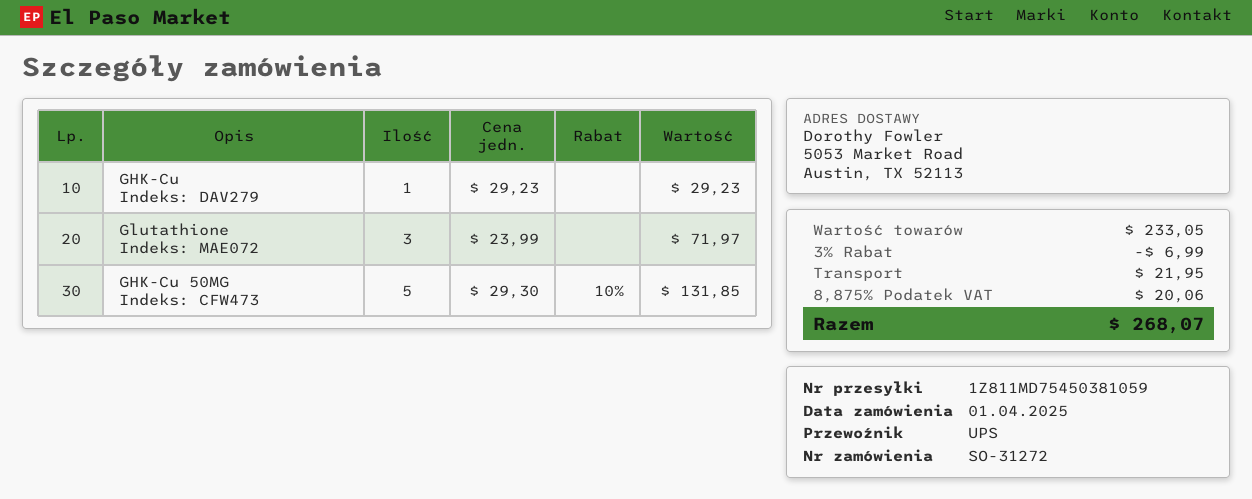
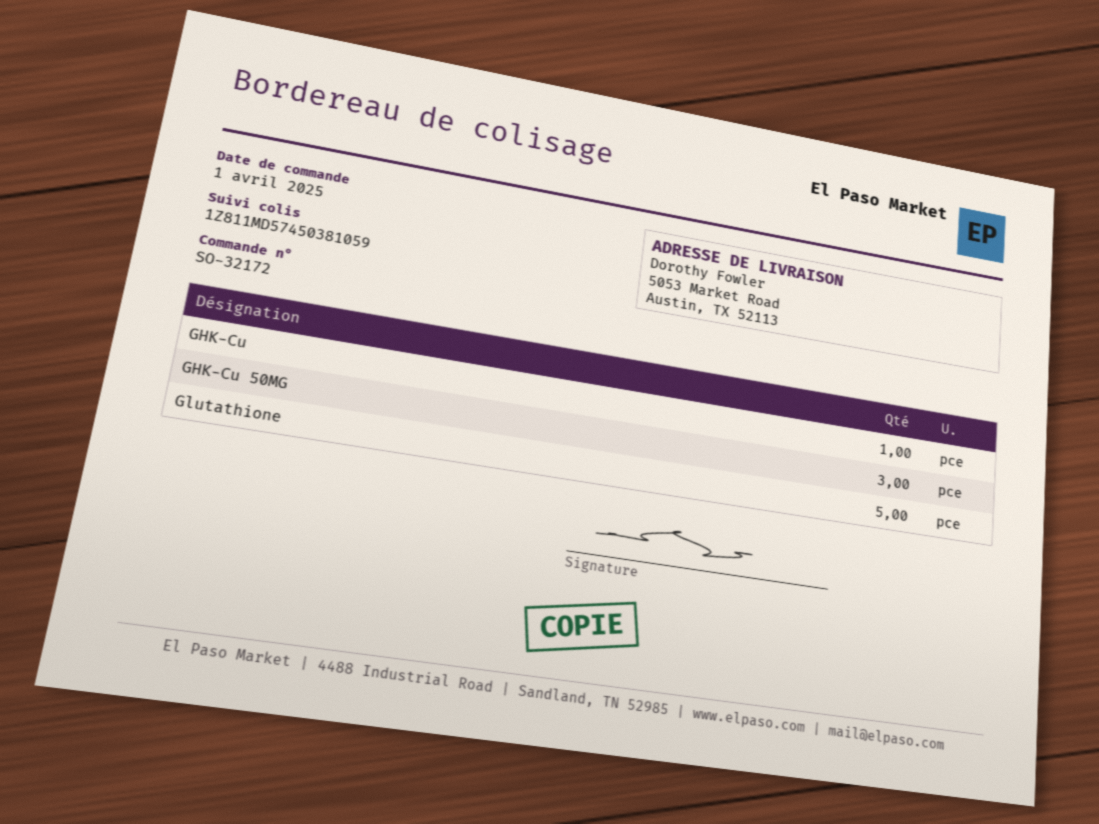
order number: SO-31272 -> SO-32172
tracking number: 1Z811MD75450381059 -> 1Z811MD57450381059
Glutathione: 3 -> 5
GHK-Cu 50MG: 5 -> 3

